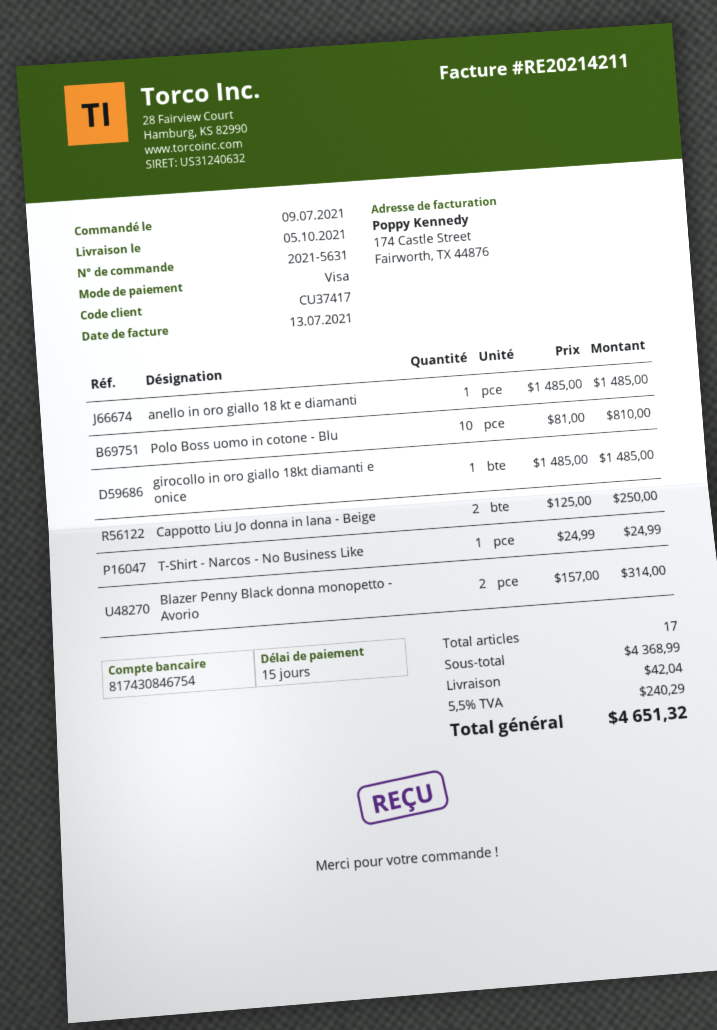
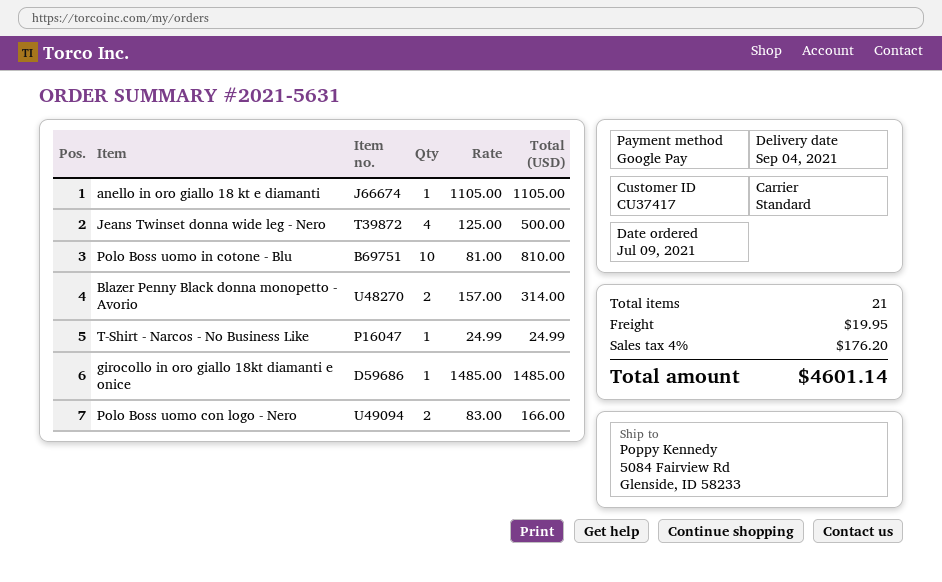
delivery date: 2021-10-05 -> 2021-09-04
payment method: Visa -> Google Pay
anello in oro giallo 18 kt e diamanti: 1 x 1485.00 = 1485.00 -> 1 x 1105.00 = 1105.00
Cappotto Liu Jo donna in lana - Beige: 2 x 125.00 = 250.00 -> none
Jeans Twinset donna wide leg - Nero: none -> 4 x 125.00 = 500.00
Polo Boss uomo con logo - Nero: none -> 2 x 83.00 = 166.00
total quantity: 17 -> 21
shipping: 42.04 -> 19.95
tax: 5.5% = 240.29 -> 4% = 176.20
total: 4651.32 -> 4601.14

